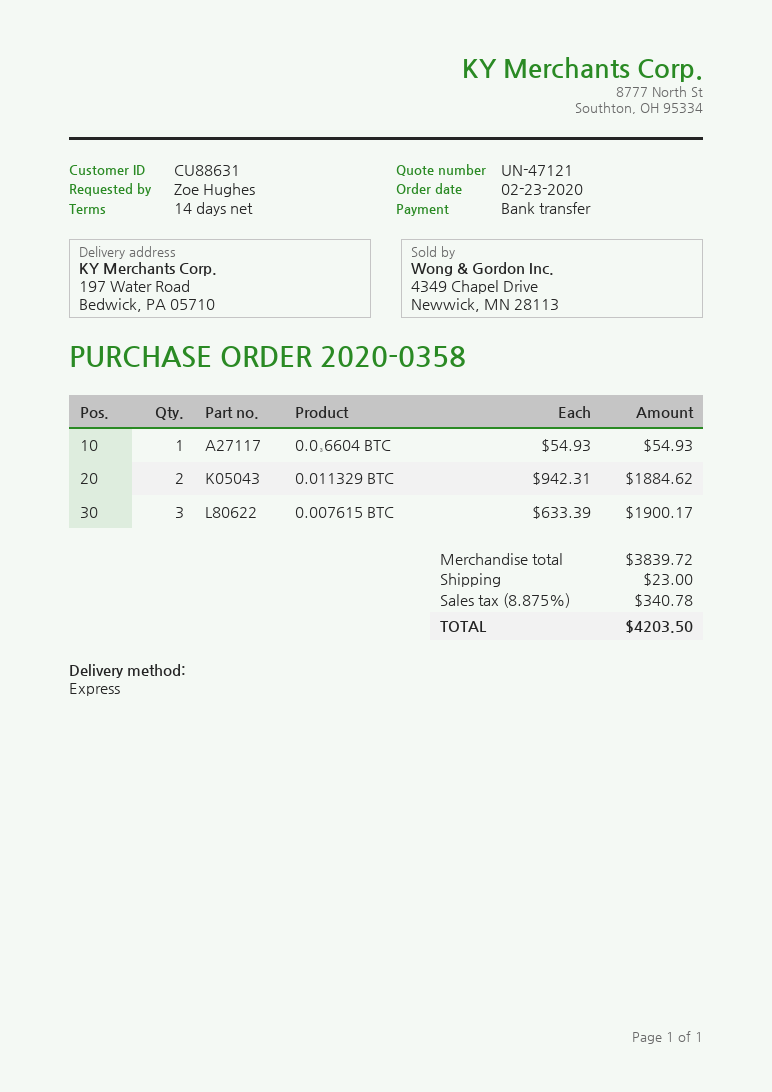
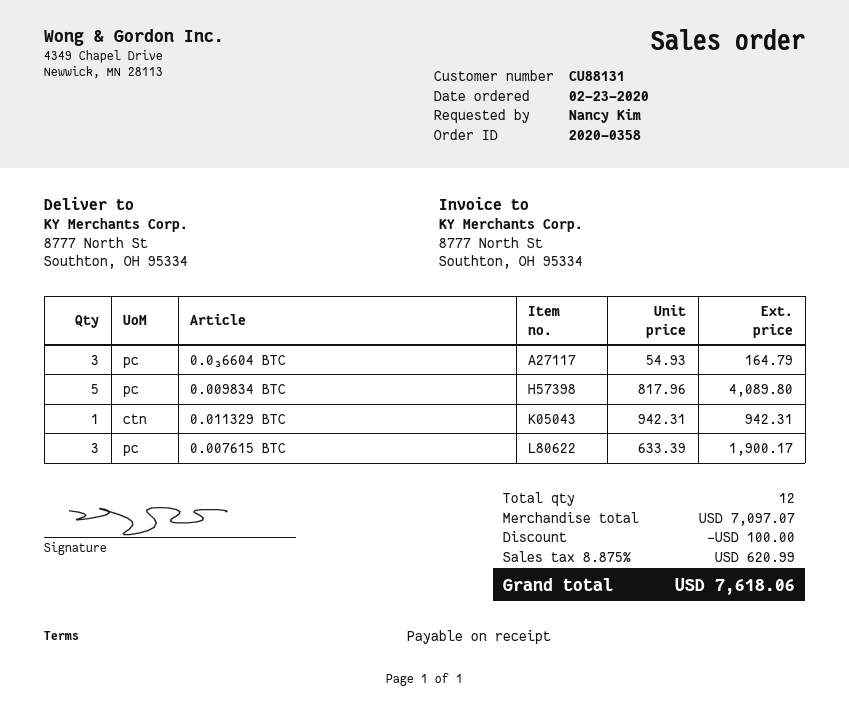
payment terms: 14 days -> on receipt
customer number: CU88631 -> CU88131
ordered by: Zoe Hughes -> Nancy Kim
ship to: 197 Water Road, Bedwick, PA 05710 -> 8777 North St, Southton, OH 95334
0.0₃6604 BTC: 1 x 54.93 = 54.93 -> 3 x 54.93 = 164.79
0.011329 BTC: 2 x 942.31 = 1884.62 -> 1 x 942.31 = 942.31
0.009834 BTC: none -> 5 x 817.96 = 4089.80
subtotal: 3839.72 -> 7097.07
discount: none -> 100.00
shipping: 23.00 -> none
tax: 8.875% = 340.78 -> 8.875% = 620.99
total: 4203.50 -> 7618.06

